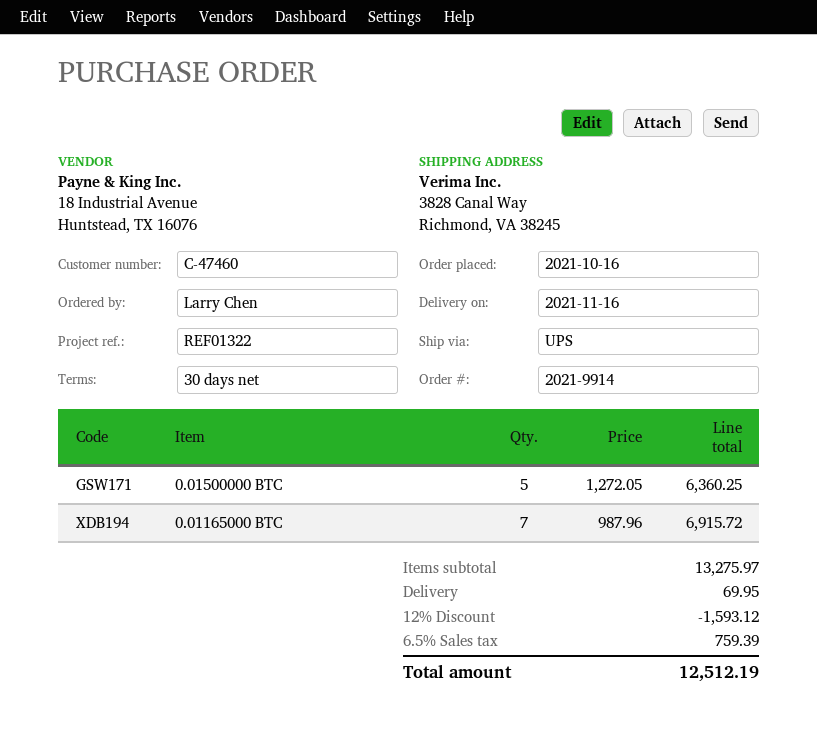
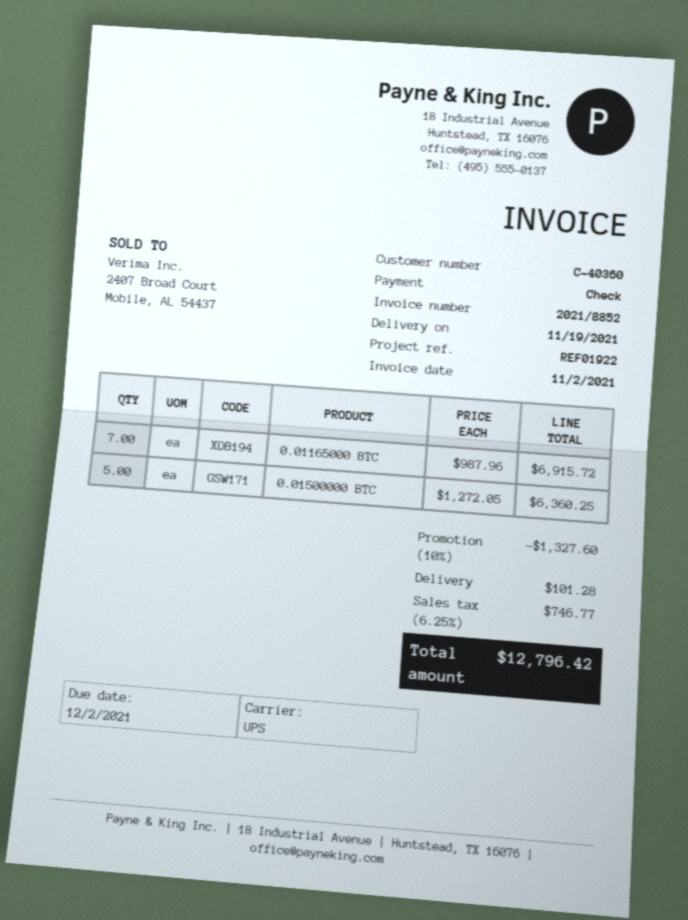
delivery date: 2021-11-16 -> 2021-11-19
customer number: C-47460 -> C-40360
reference: REF01322 -> REF01922
discount: 12% = 1593.12 -> 10% = 1327.60
shipping: 69.95 -> 101.28
tax: 6.5% = 759.39 -> 6.25% = 746.77
total: 12512.19 -> 12796.42

